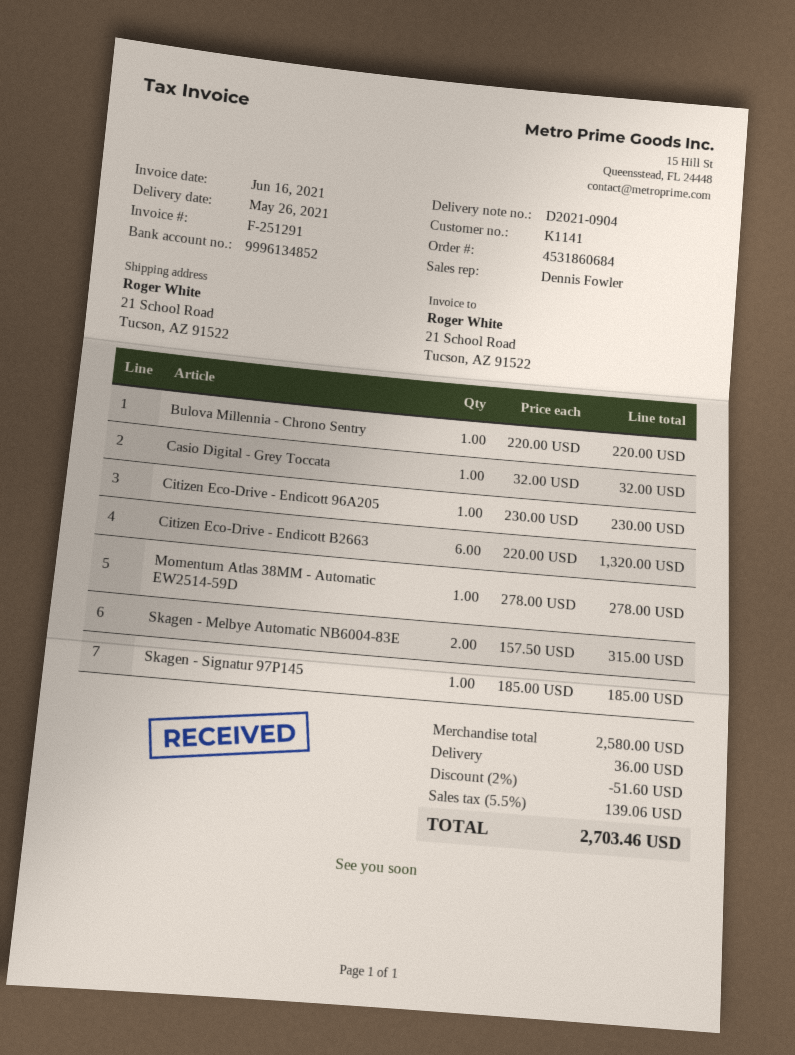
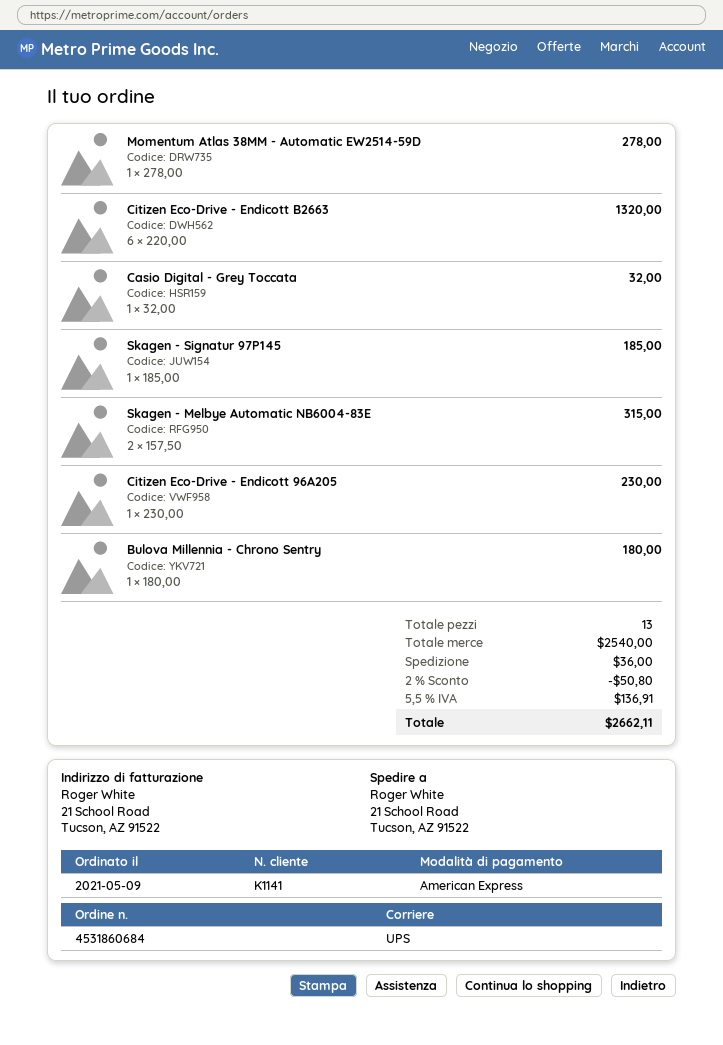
Bulova Millennia - Chrono Sentry: 1 x 220.00 = 220.00 -> 1 x 180.00 = 180.00
subtotal: 2580.00 -> 2540.00
discount: 2% = 51.60 -> 2% = 50.80
tax: 5.5% = 139.06 -> 5.5% = 136.91
total: 2703.46 -> 2662.11

